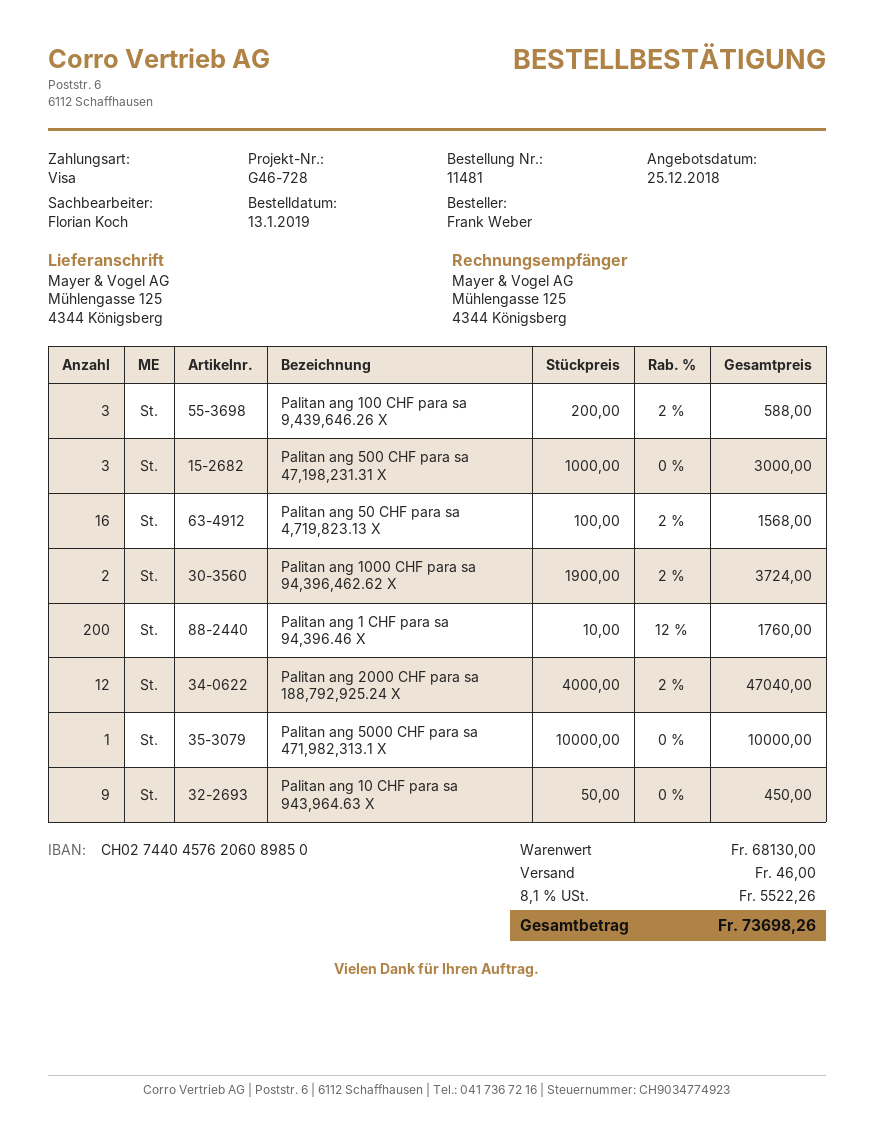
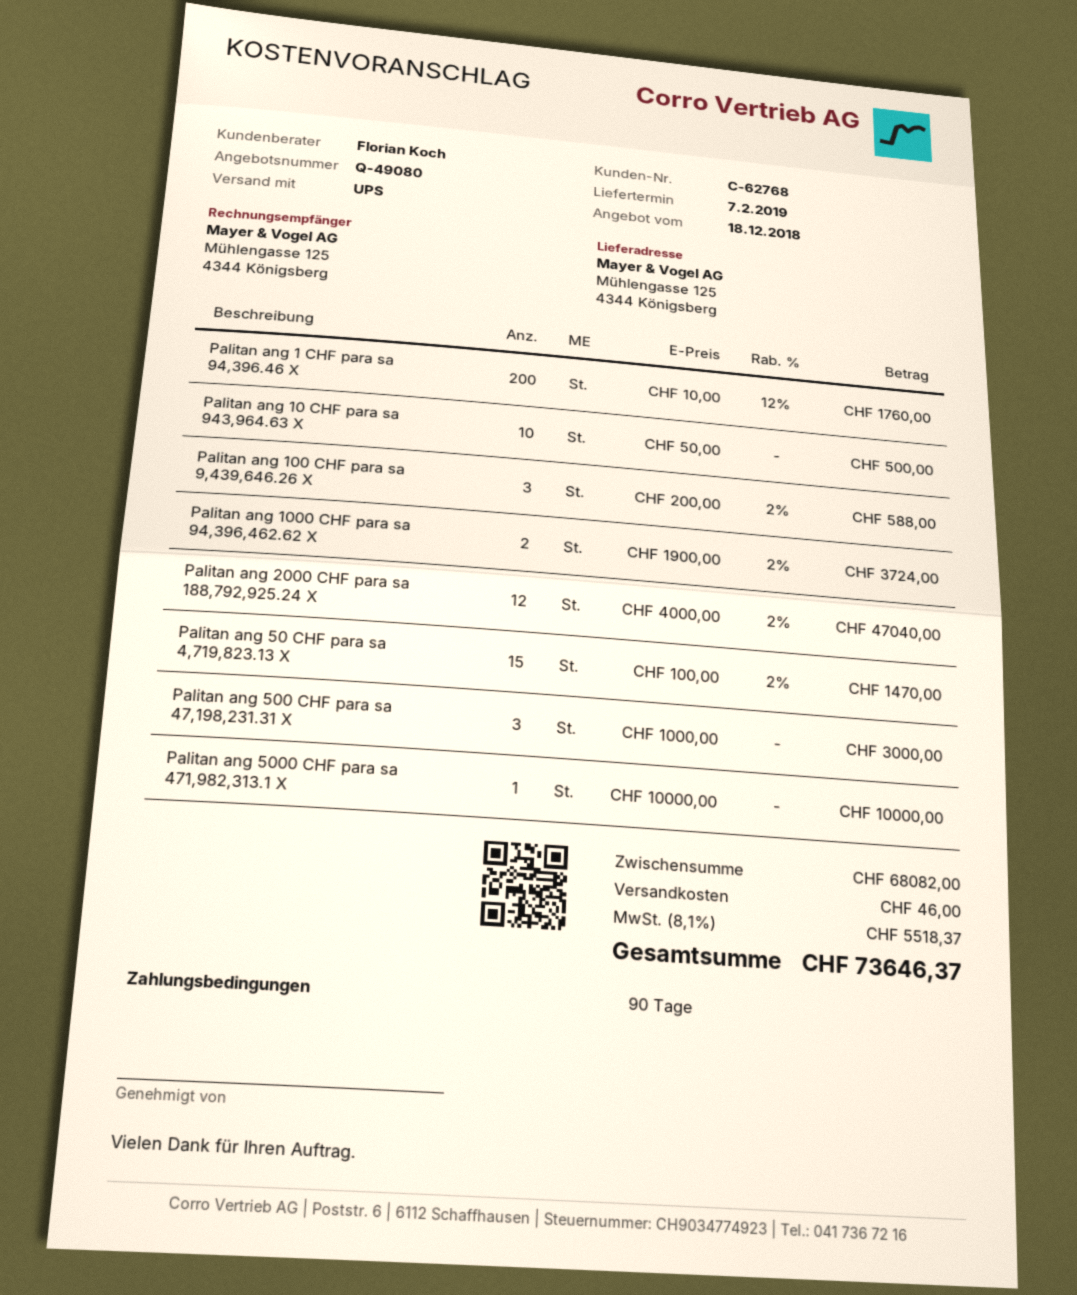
quote date: 2018-12-25 -> 2018-12-18
Palitan ang 50 CHF para sa 4,719,823.13 X: 16 x 100.00 - 2% = 1568.00 -> 15 x 100.00 - 2% = 1470.00
Palitan ang 10 CHF para sa 943,964.63 X: 9 x 50.00 = 450.00 -> 10 x 50.00 = 500.00
subtotal: 68130.00 -> 68082.00
tax: 8.1% = 5522.26 -> 8.1% = 5518.37
total: 73698.26 -> 73646.37

